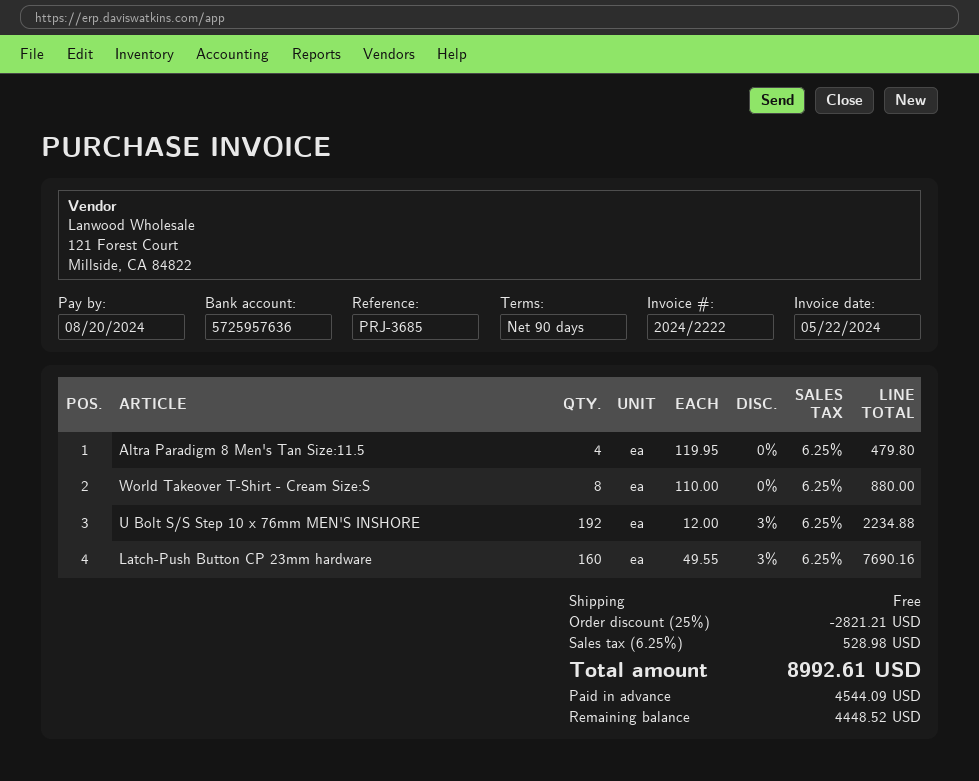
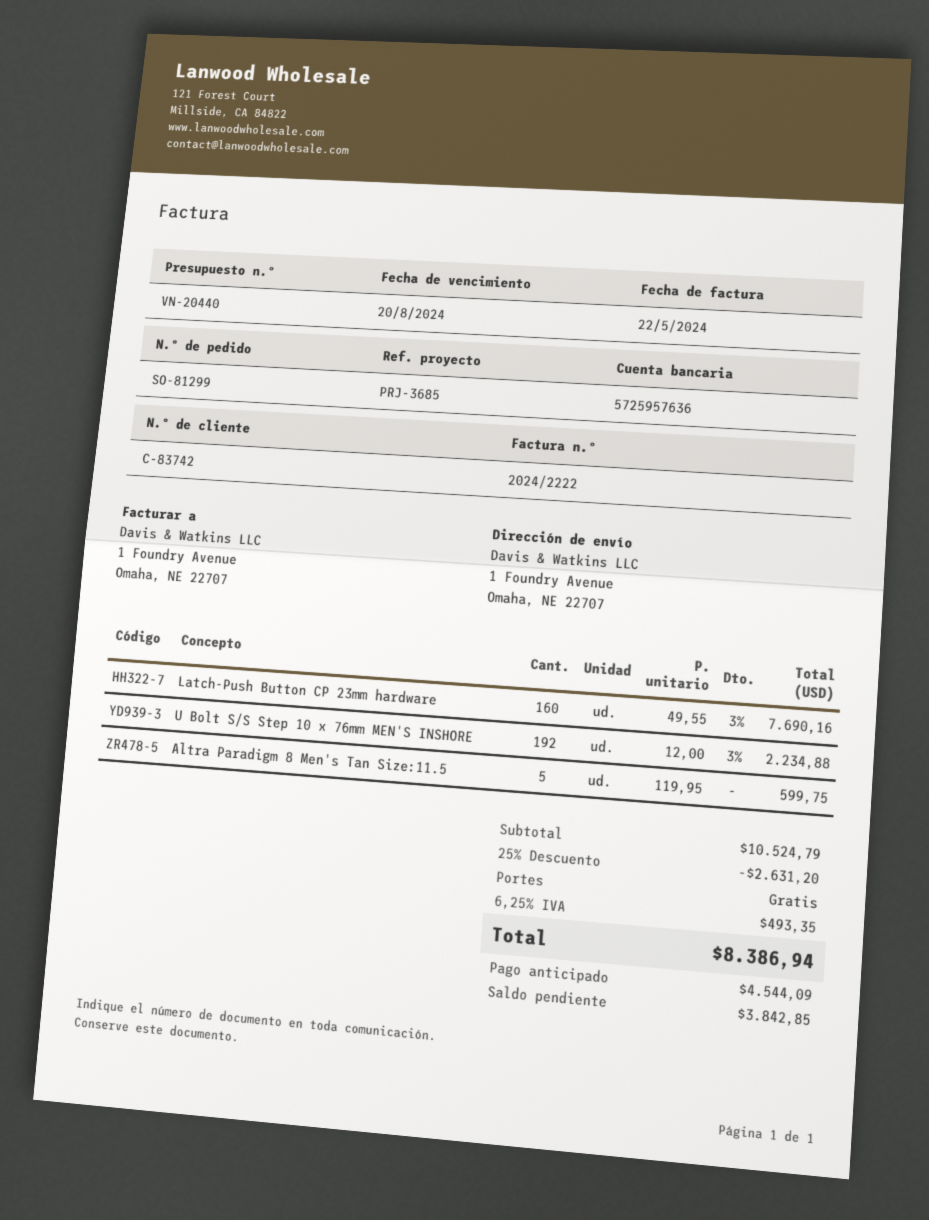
Altra Paradigm 8 Men's Tan Size:11.5: 4 x 119.95 = 479.80 -> 5 x 119.95 = 599.75
World Takeover T-Shirt - Cream Size:S: 8 x 110.00 = 880.00 -> none
discount: 25% = 2821.21 -> 25% = 2631.20
tax: 6.25% = 528.98 -> 6.25% = 493.35
total: 8992.61 -> 8386.94
balance: 4448.52 -> 3842.85

